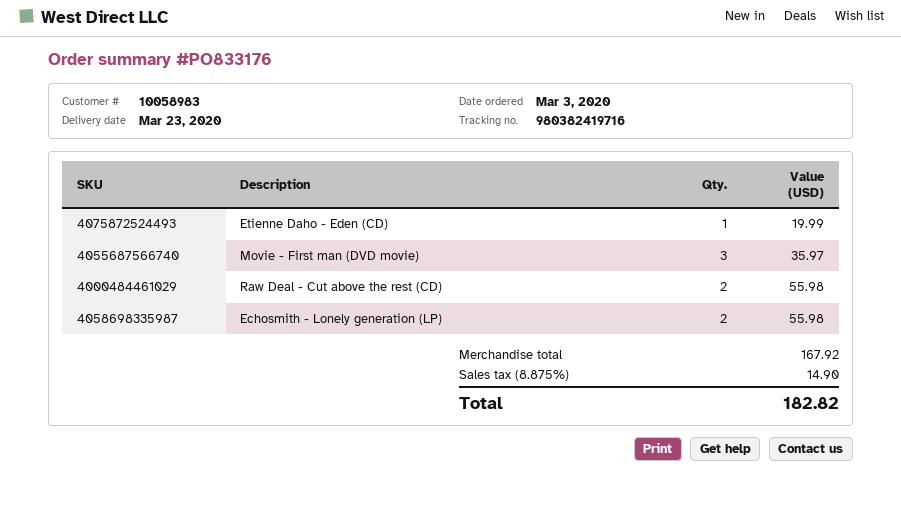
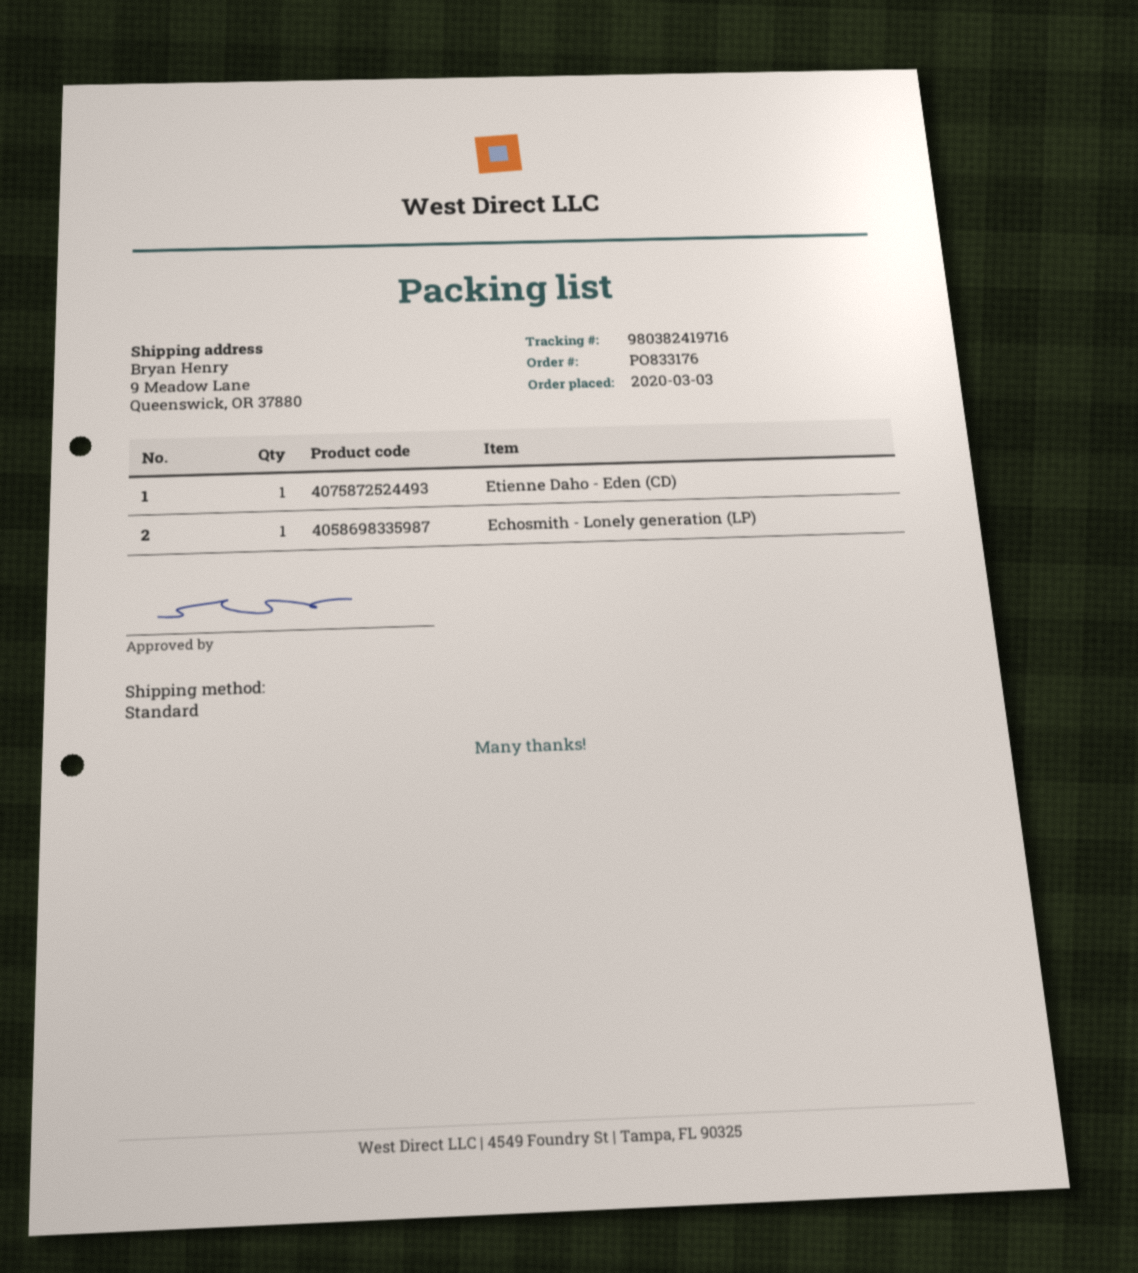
Movie - First man (DVD movie): 3 -> none
Raw Deal - Cut above the rest (CD): 2 -> none
Echosmith - Lonely generation (LP): 2 -> 1

